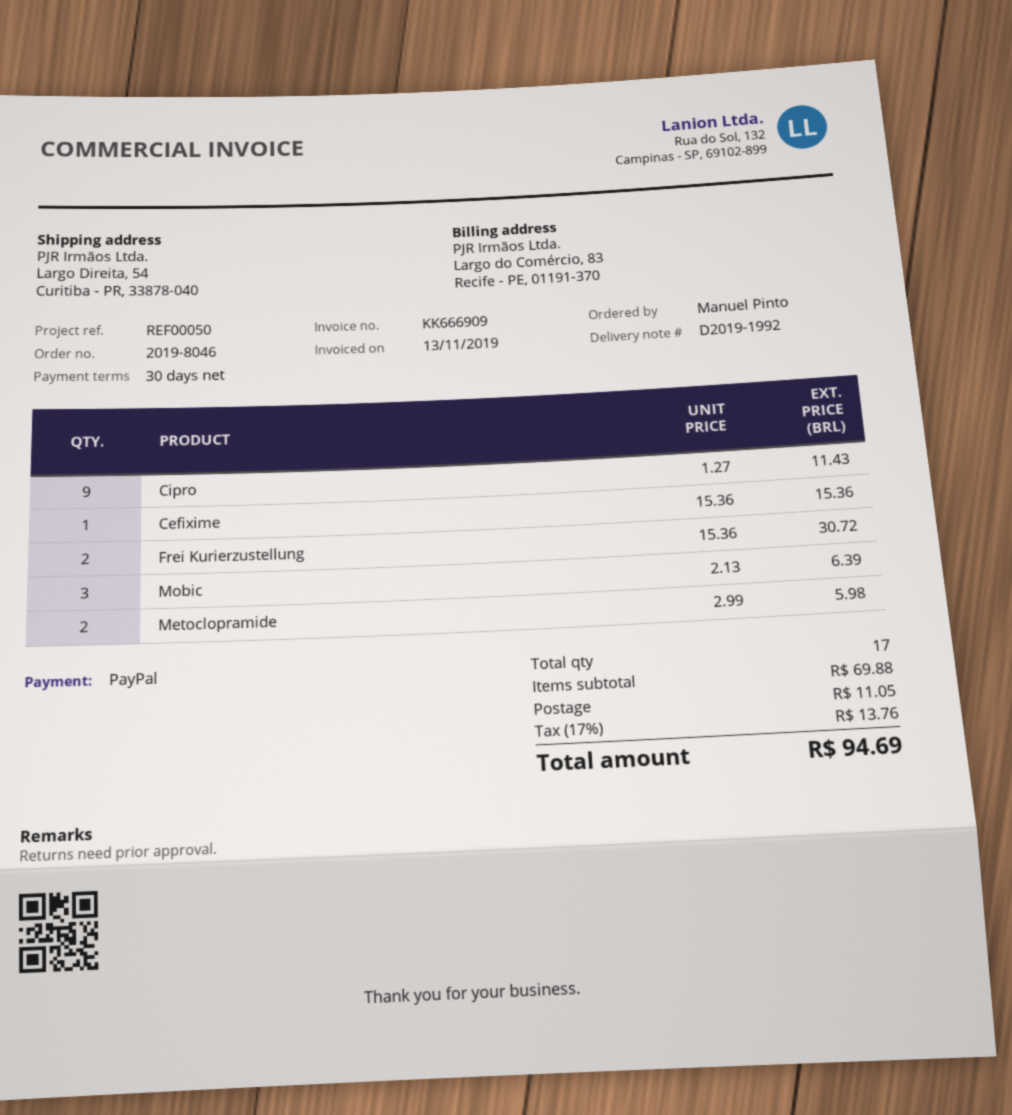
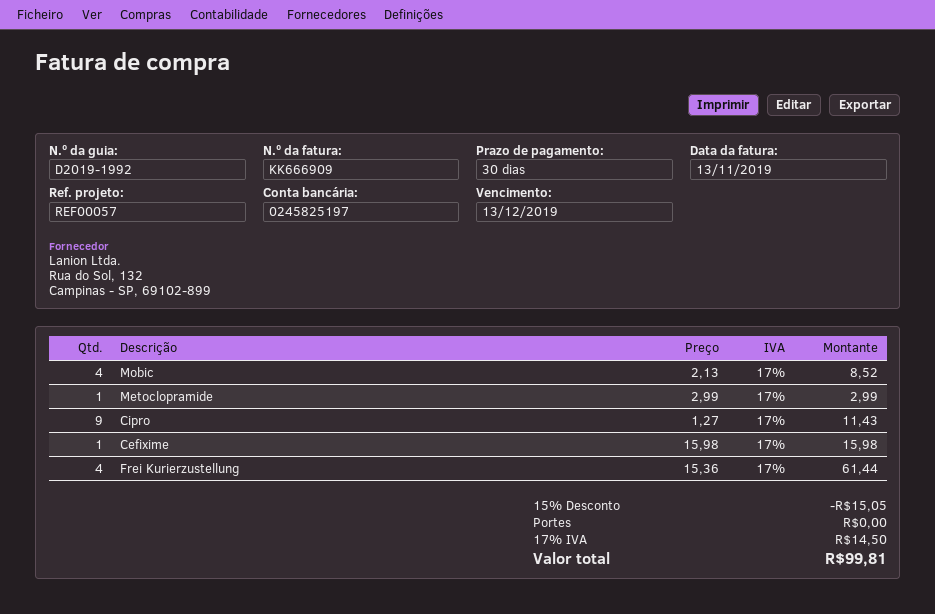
reference: REF00050 -> REF00057
Cefixime: 1 x 15.36 = 15.36 -> 1 x 15.98 = 15.98
Frei Kurierzustellung: 2 x 15.36 = 30.72 -> 4 x 15.36 = 61.44
Mobic: 3 x 2.13 = 6.39 -> 4 x 2.13 = 8.52
Metoclopramide: 2 x 2.99 = 5.98 -> 1 x 2.99 = 2.99
discount: none -> 15% = 15.05
shipping: 11.05 -> 0.00
tax: 17% = 13.76 -> 17% = 14.50
total: 94.69 -> 99.81

